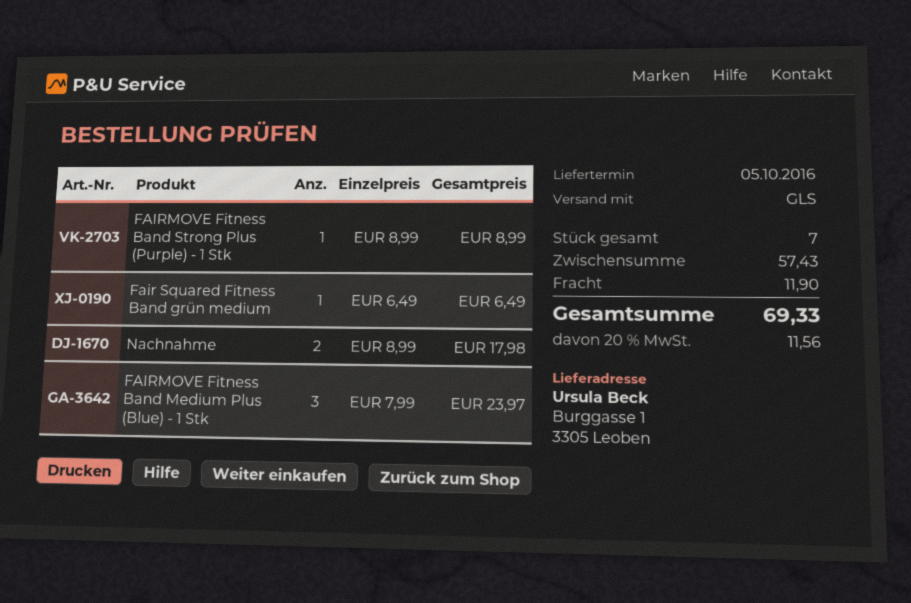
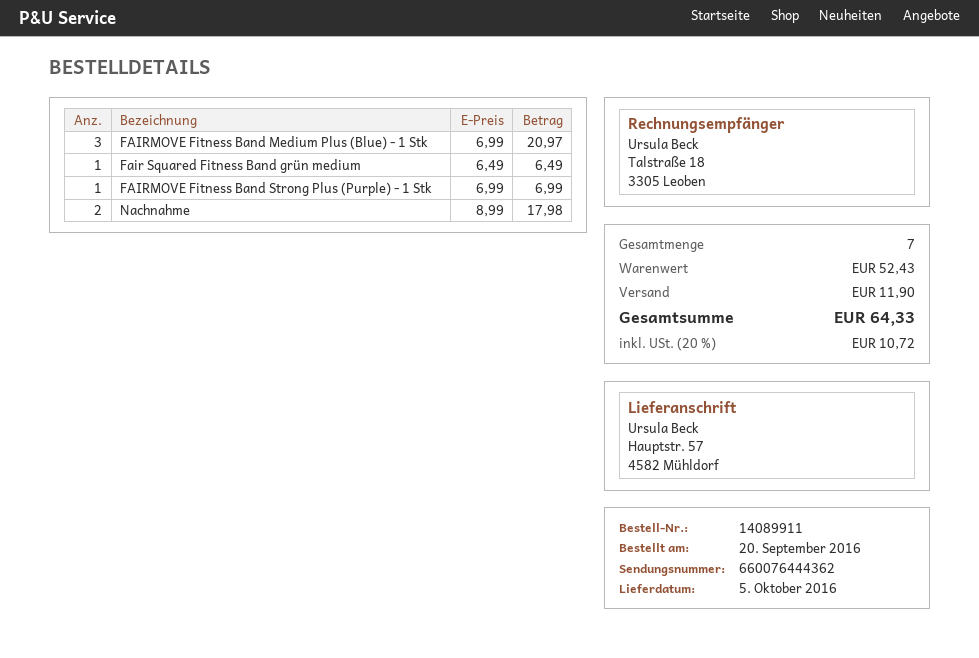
ship to: Burggasse 1, 3305 Leoben -> Hauptstr. 57, 4582 Mühldorf
FAIRMOVE Fitness Band Strong Plus (Purple) - 1 Stk: 1 x 8.99 = 8.99 -> 1 x 6.99 = 6.99
FAIRMOVE Fitness Band Medium Plus (Blue) - 1 Stk: 3 x 7.99 = 23.97 -> 3 x 6.99 = 20.97
subtotal: 57.43 -> 52.43
tax: 20% = 11.56 -> 20% = 10.72
total: 69.33 -> 64.33

